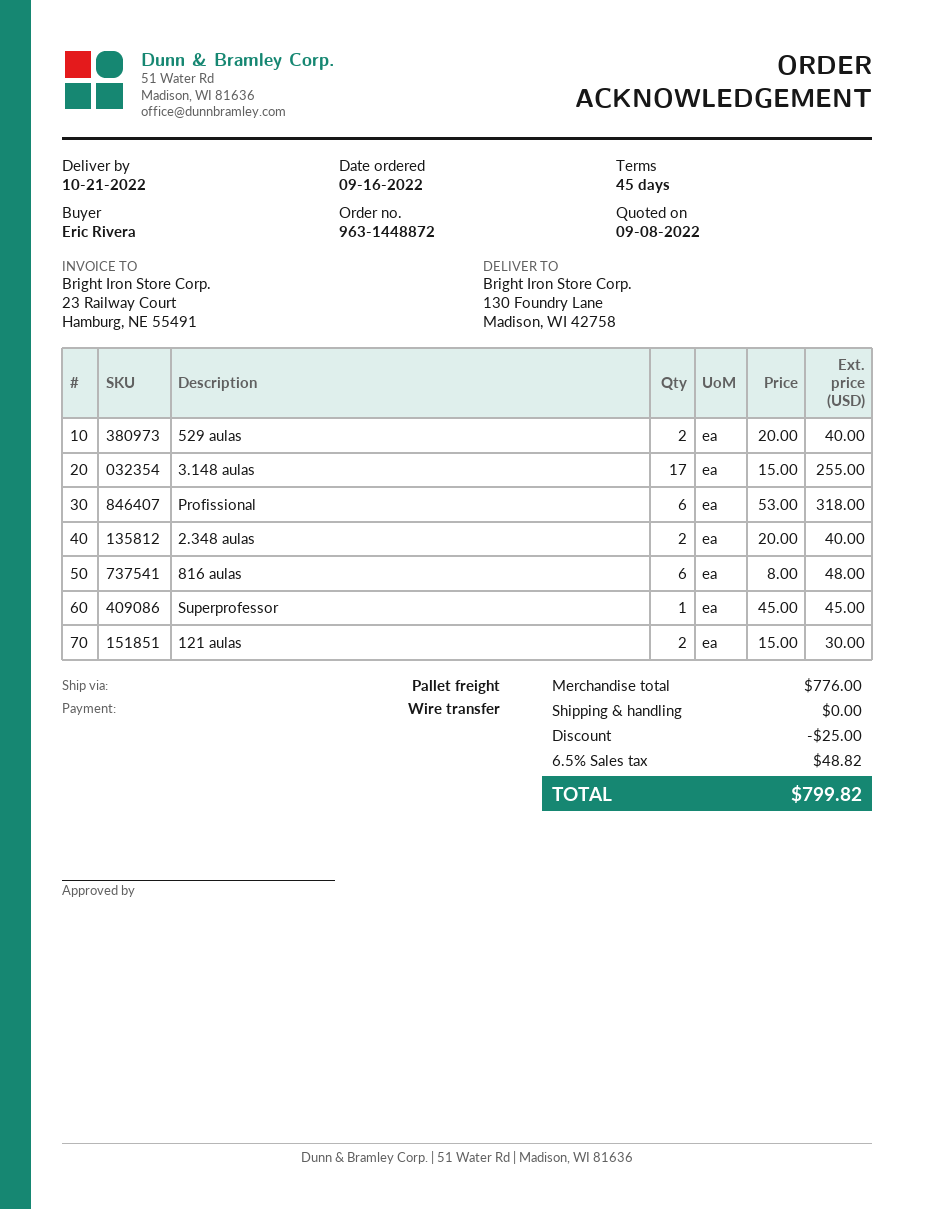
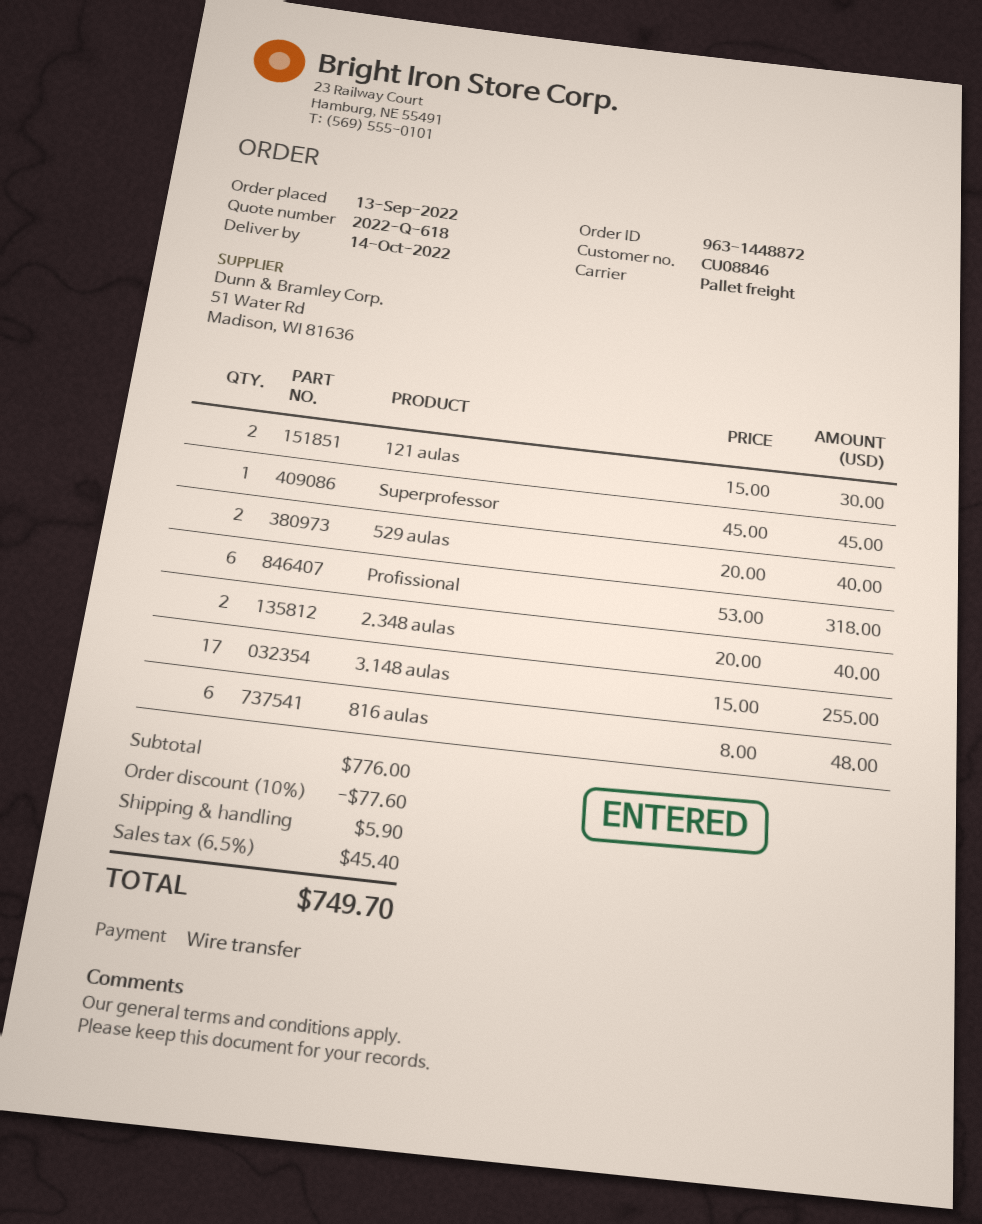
order date: 2022-09-16 -> 2022-09-13
delivery date: 2022-10-21 -> 2022-10-14
discount: 25.00 -> 77.60
shipping: 0.00 -> 5.90
tax: 6.5% = 48.82 -> 6.5% = 45.40
total: 799.82 -> 749.70

